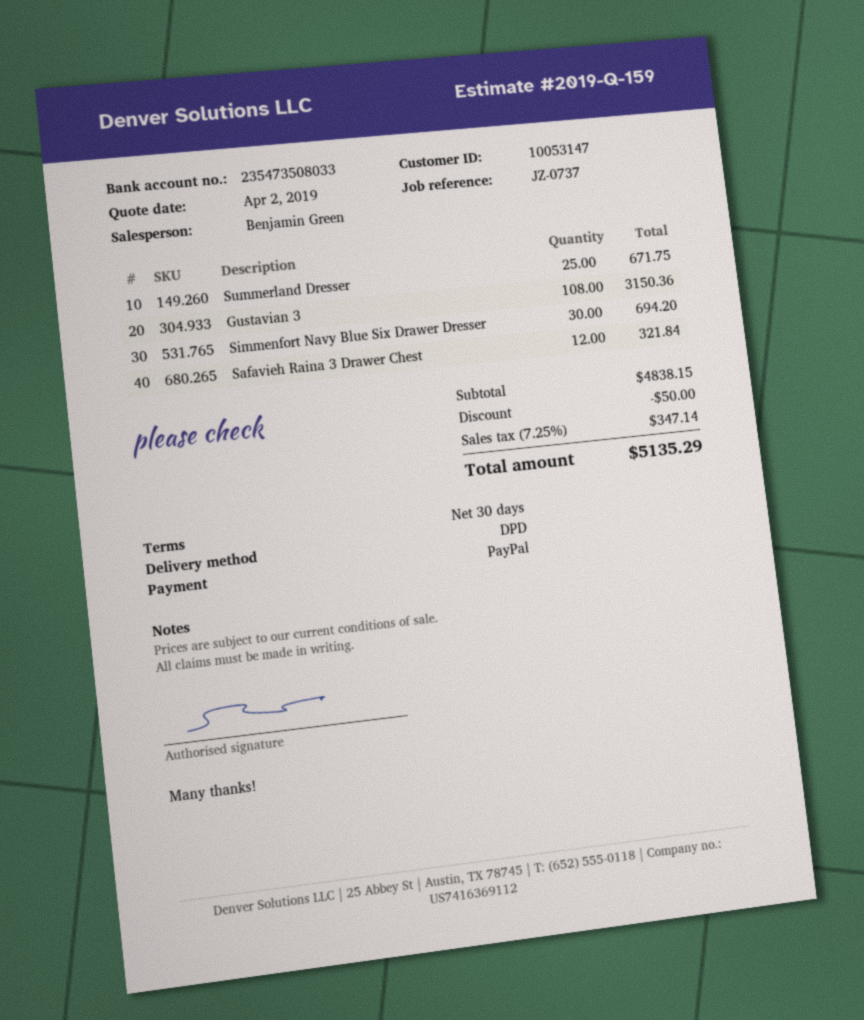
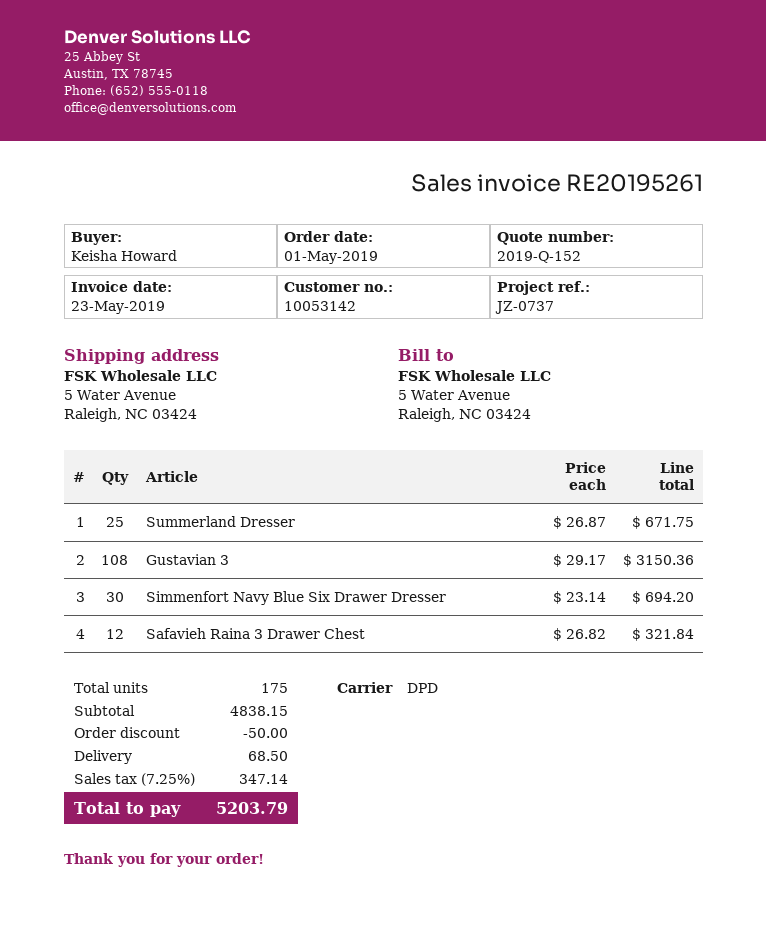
quote number: 2019-Q-159 -> 2019-Q-152
customer number: 10053147 -> 10053142
shipping: none -> 68.50
total: 5135.29 -> 5203.79

